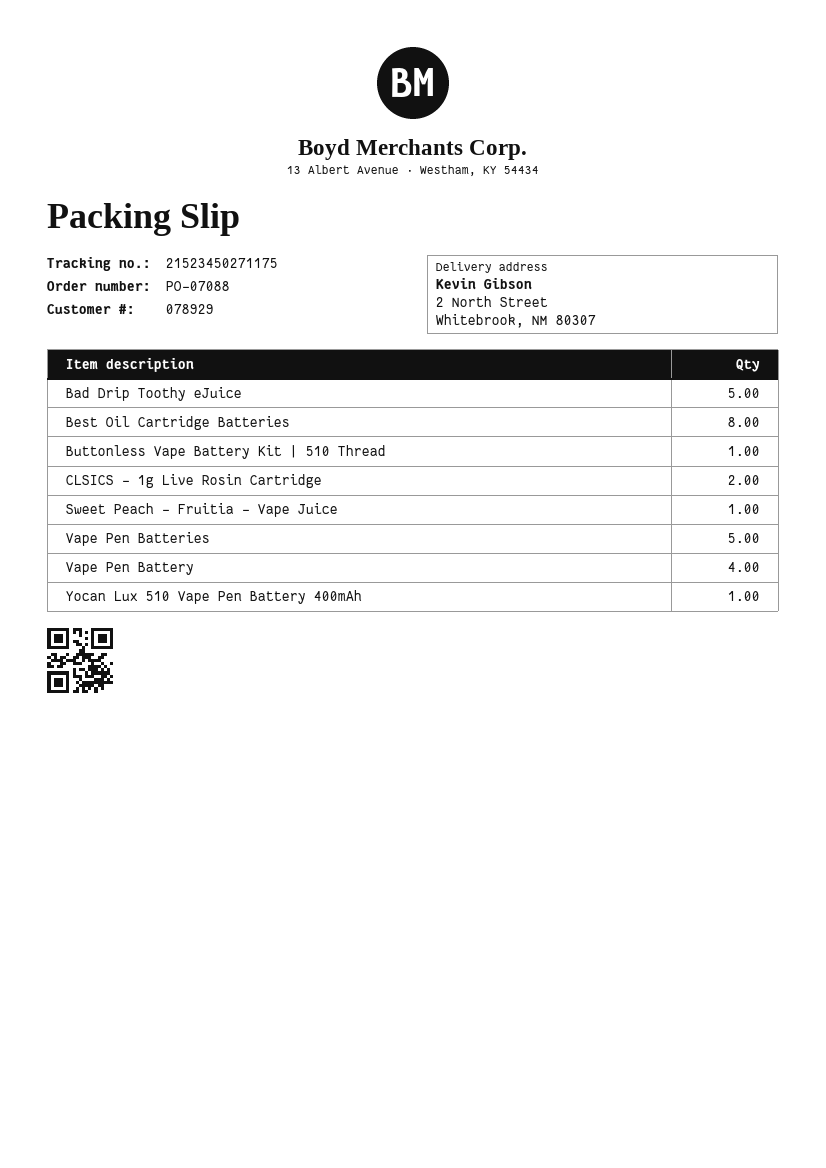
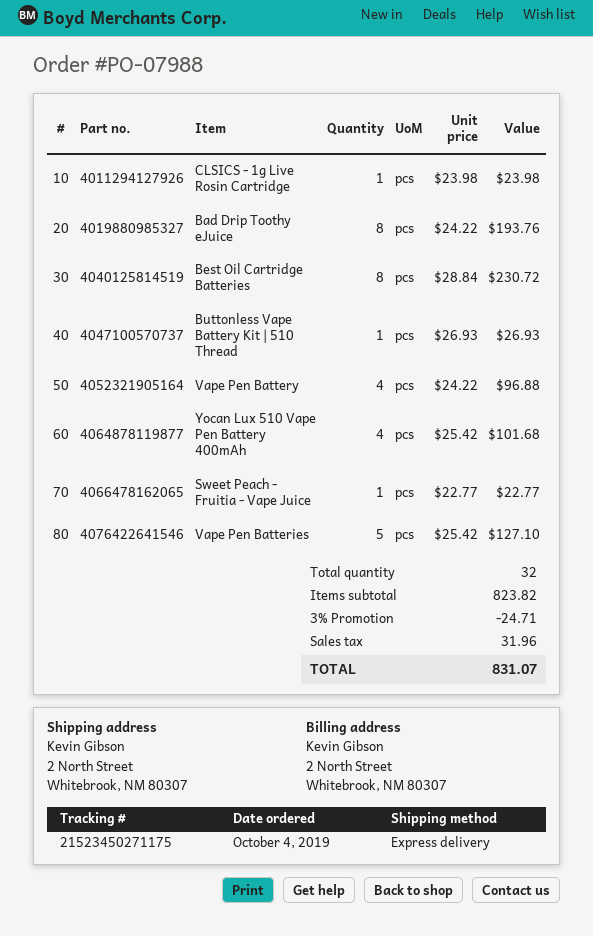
order number: PO-07088 -> PO-07988
Bad Drip Toothy eJuice: 5 -> 8
CLSICS - 1g Live Rosin Cartridge: 2 -> 1
Yocan Lux 510 Vape Pen Battery 400mAh: 1 -> 4

